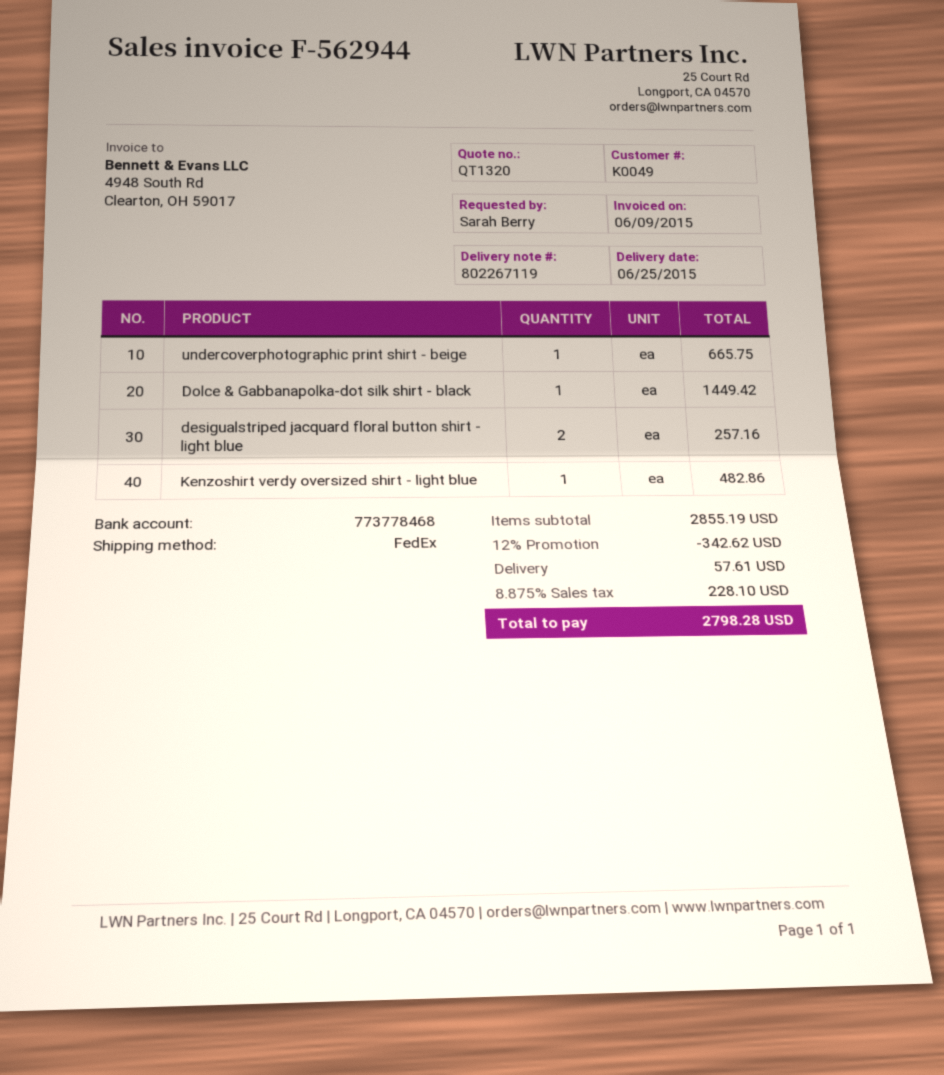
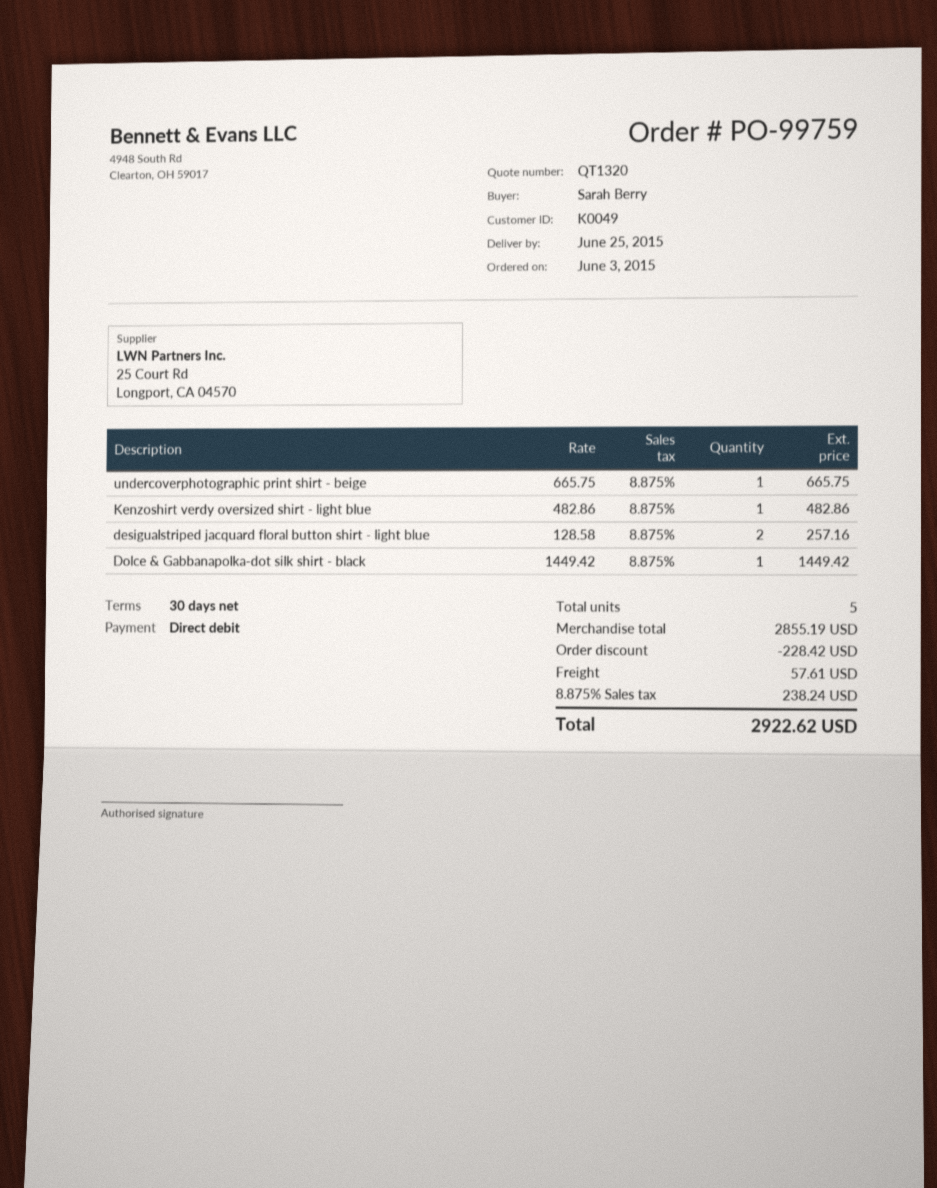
discount: 342.62 -> 228.42
tax: 8.875% = 228.10 -> 8.875% = 238.24
total: 2798.28 -> 2922.62

